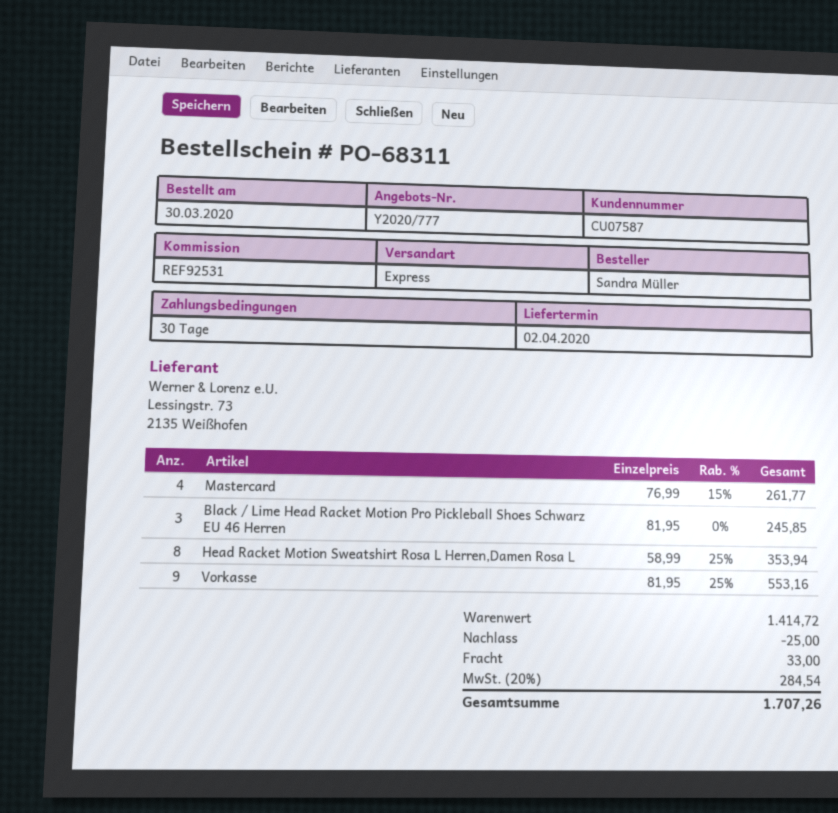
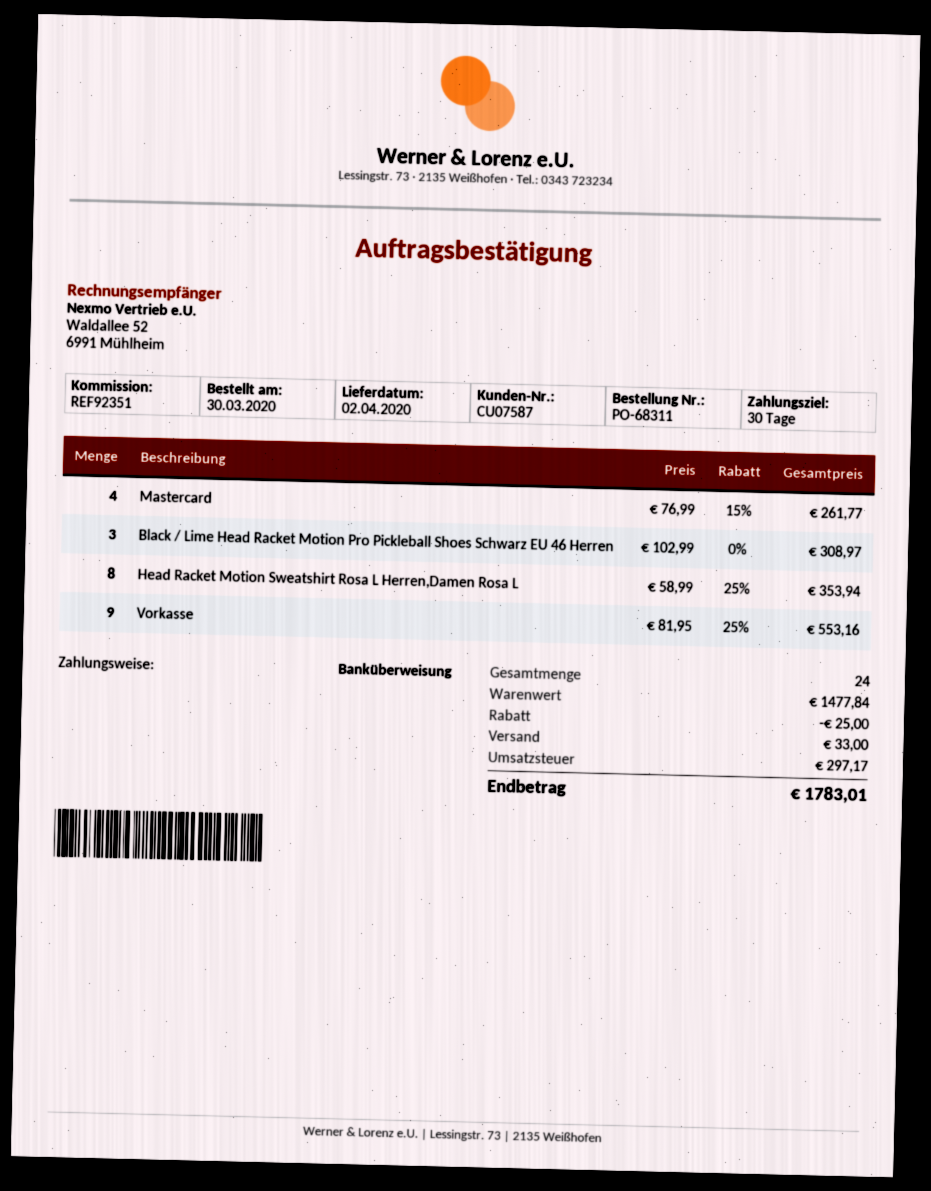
reference: REF92531 -> REF92351
Black / Lime Head Racket Motion Pro Pickleball Shoes Schwarz EU 46 Herren: 3 x 81.95 = 245.85 -> 3 x 102.99 = 308.97
subtotal: 1414.72 -> 1477.84
tax: 284.54 -> 297.17
total: 1707.26 -> 1783.01

